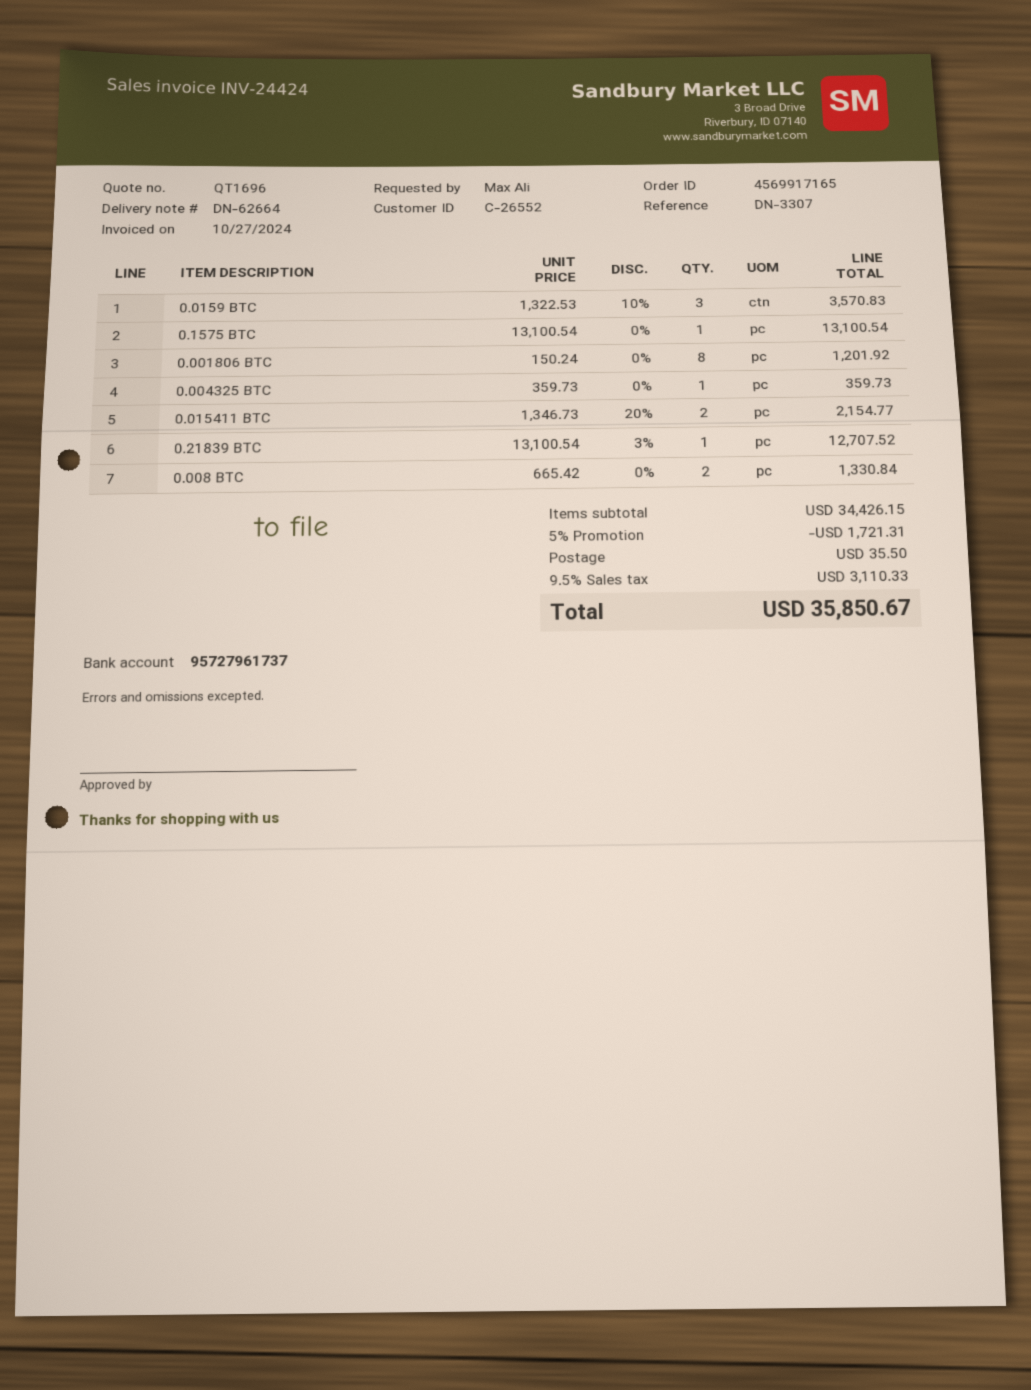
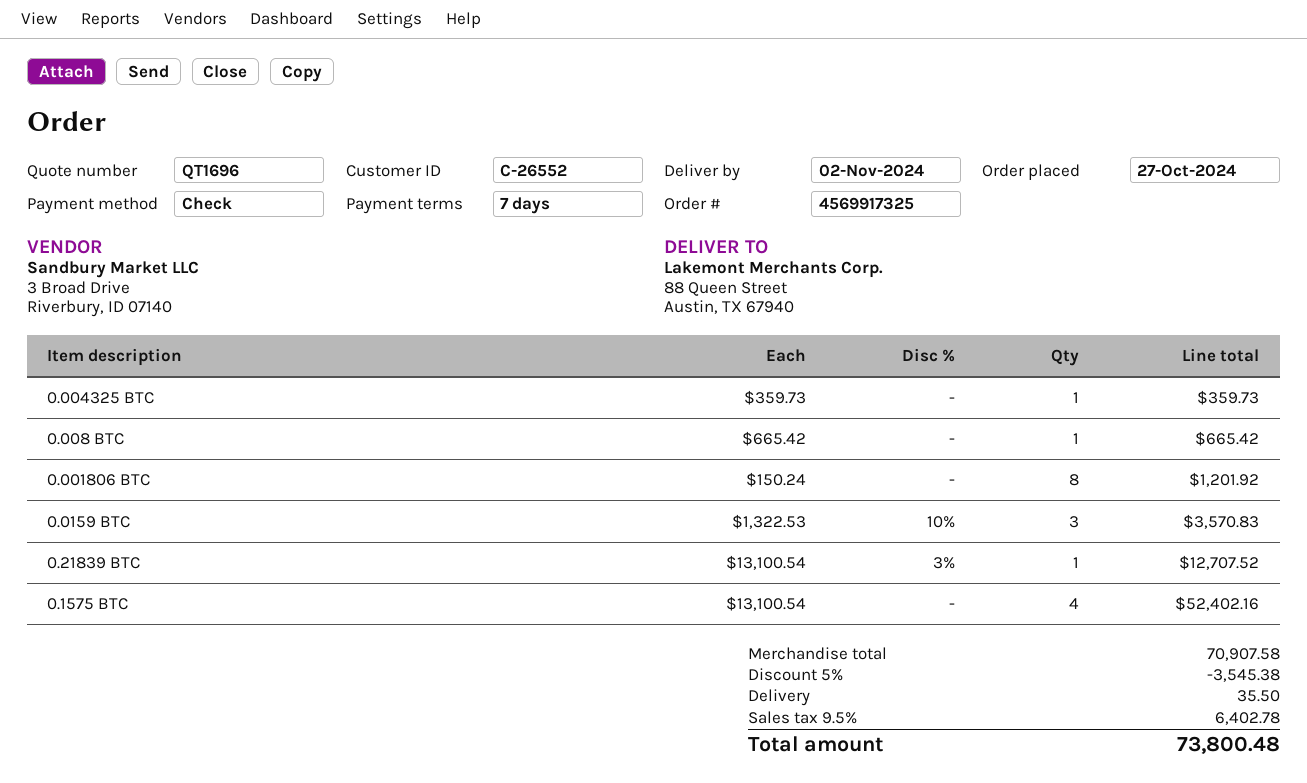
order number: 4569917165 -> 4569917325
0.1575 BTC: 1 x 13100.54 = 13100.54 -> 4 x 13100.54 = 52402.16
0.015411 BTC: 2 x 1346.73 - 20% = 2154.77 -> none
0.008 BTC: 2 x 665.42 = 1330.84 -> 1 x 665.42 = 665.42
subtotal: 34426.15 -> 70907.58
discount: 5% = 1721.31 -> 5% = 3545.38
tax: 9.5% = 3110.33 -> 9.5% = 6402.78
total: 35850.67 -> 73800.48

